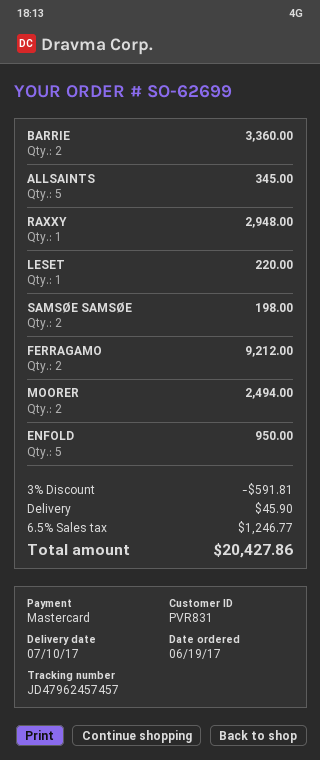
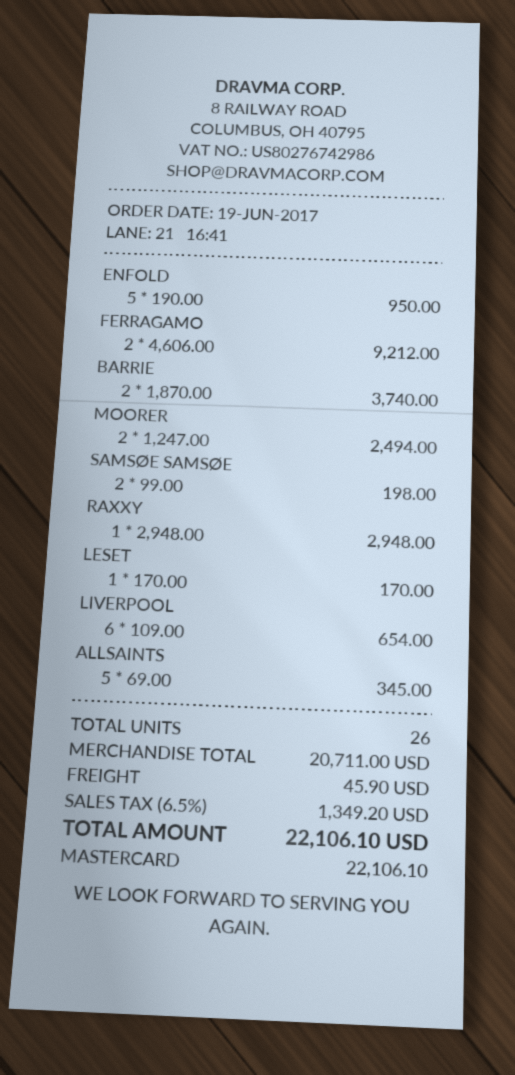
BARRIE: 2 for 3360.00 -> 2 for 3740.00
LESET: 1 for 220.00 -> 1 for 170.00
LIVERPOOL: none -> 6 for 654.00
discount: 3% = 591.81 -> none
tax: 6.5% = 1246.77 -> 6.5% = 1349.20
total: 20427.86 -> 22106.10

